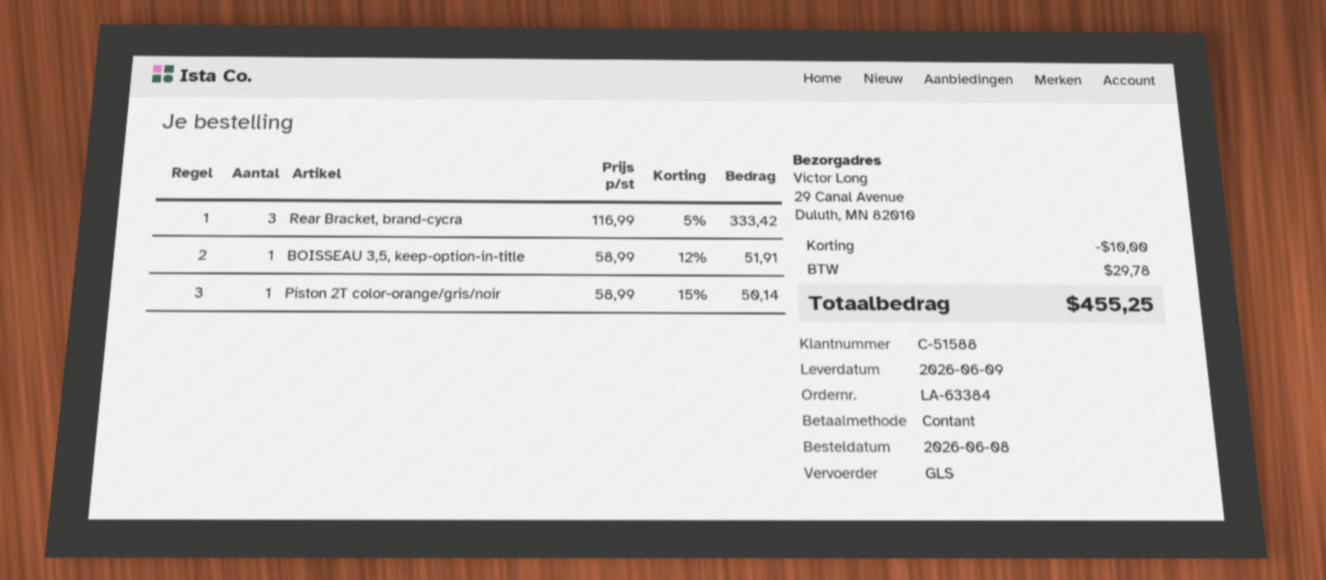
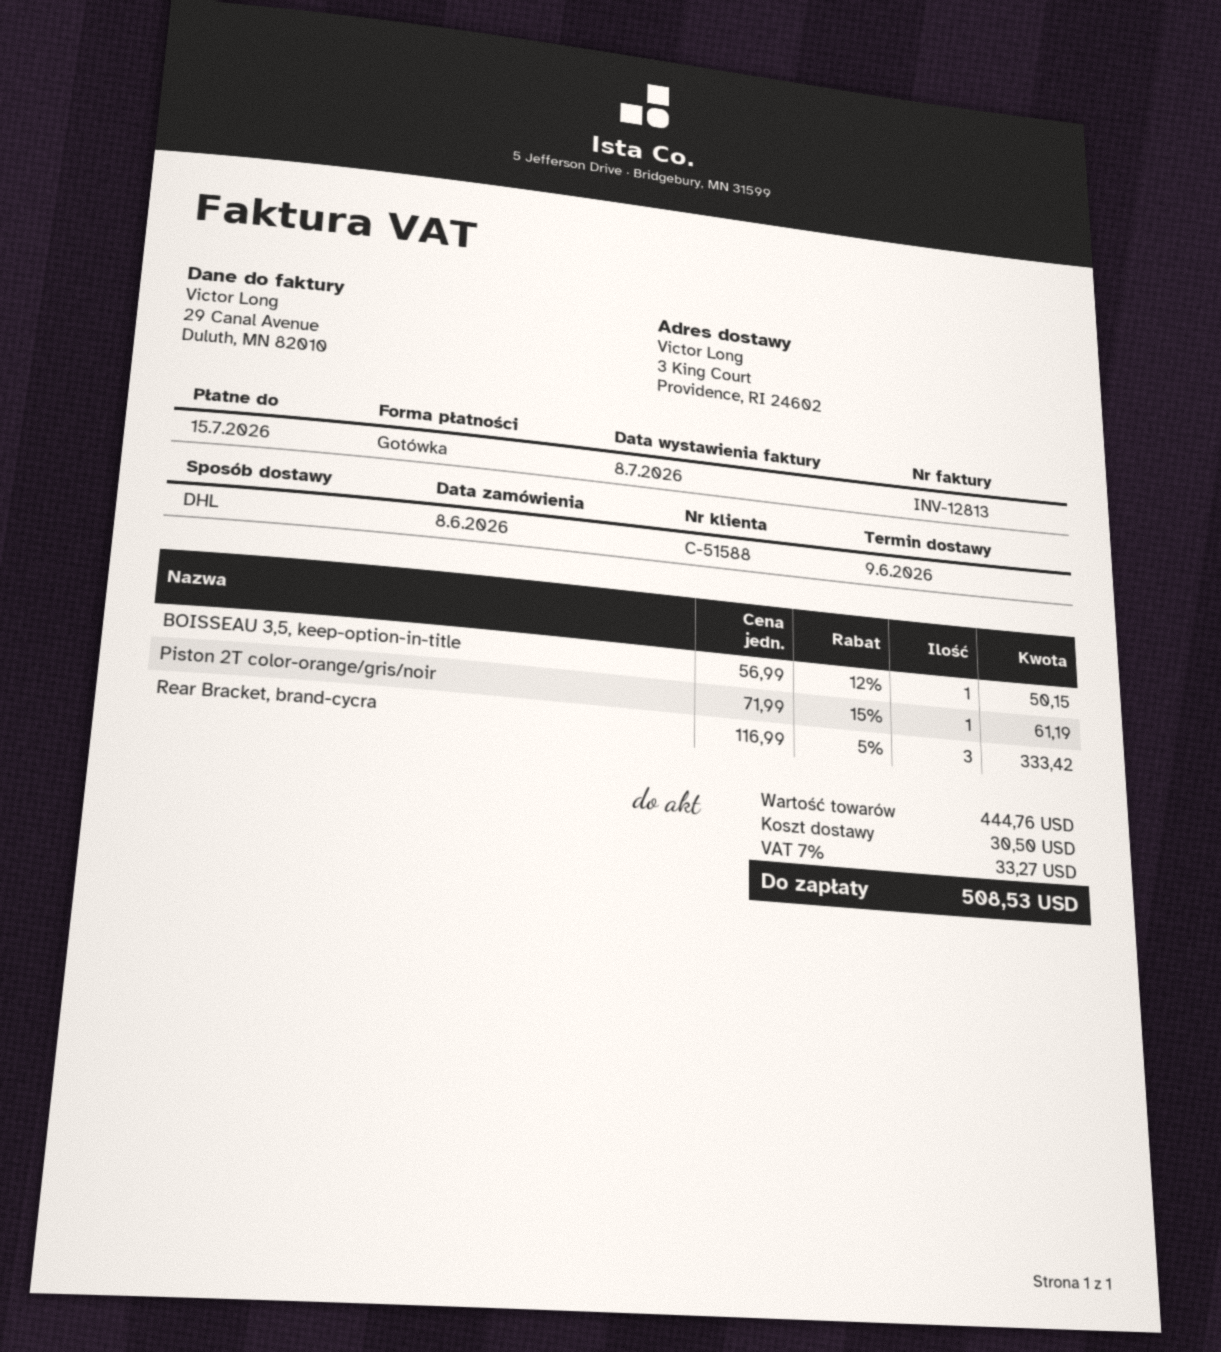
shipping method: GLS -> DHL
ship to: 29 Canal Avenue, Duluth, MN 82010 -> 3 King Court, Providence, RI 24602
BOISSEAU 3,5, keep-option-in-title: 1 x 58.99 - 12% = 51.91 -> 1 x 56.99 - 12% = 50.15
Piston 2T color-orange/gris/noir: 1 x 58.99 - 15% = 50.14 -> 1 x 71.99 - 15% = 61.19
discount: 10.00 -> none
shipping: none -> 30.50
tax: 29.78 -> 33.27
total: 455.25 -> 508.53

